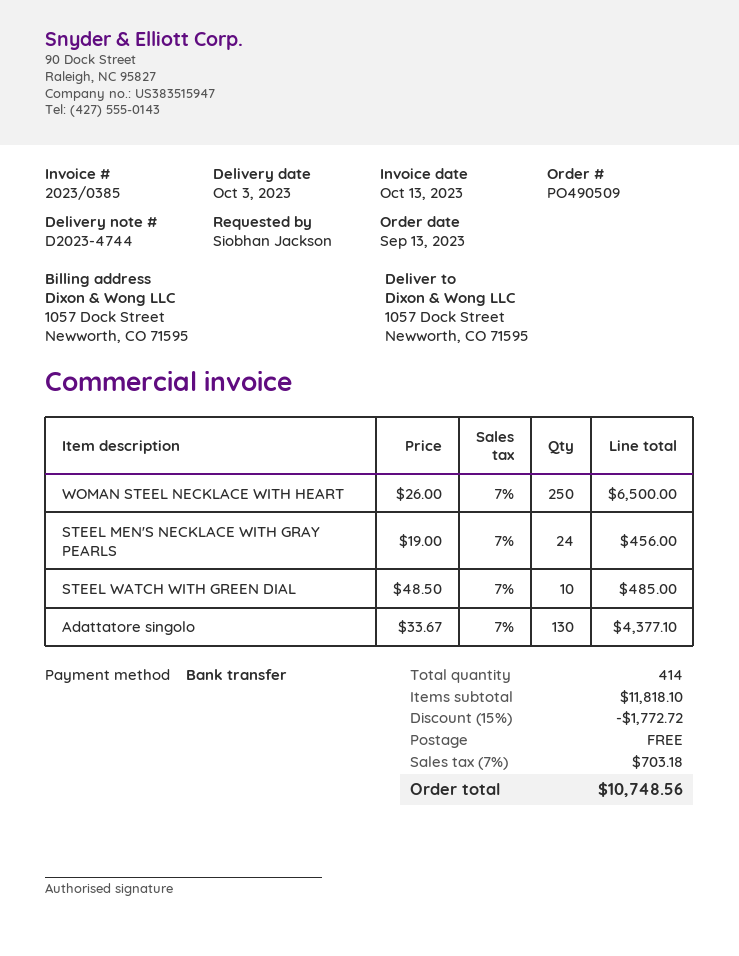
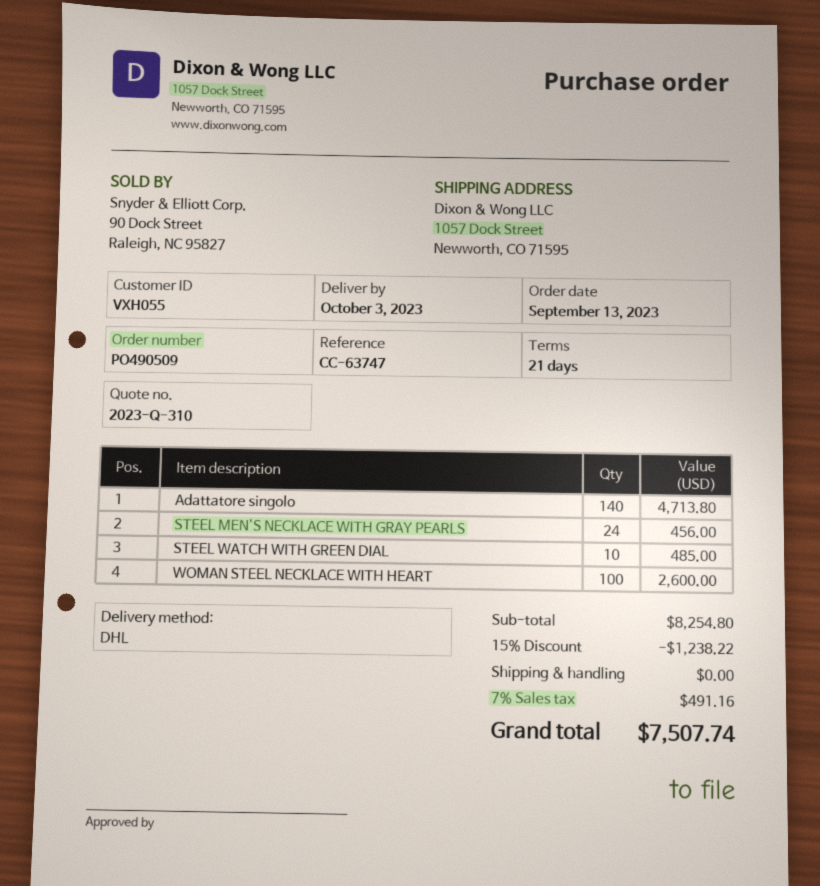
WOMAN STEEL NECKLACE WITH HEART: 250 for 6500.00 -> 100 for 2600.00
Adattatore singolo: 130 for 4377.10 -> 140 for 4713.80
subtotal: 11818.10 -> 8254.80
discount: 15% = 1772.72 -> 15% = 1238.22
tax: 7% = 703.18 -> 7% = 491.16
total: 10748.56 -> 7507.74

